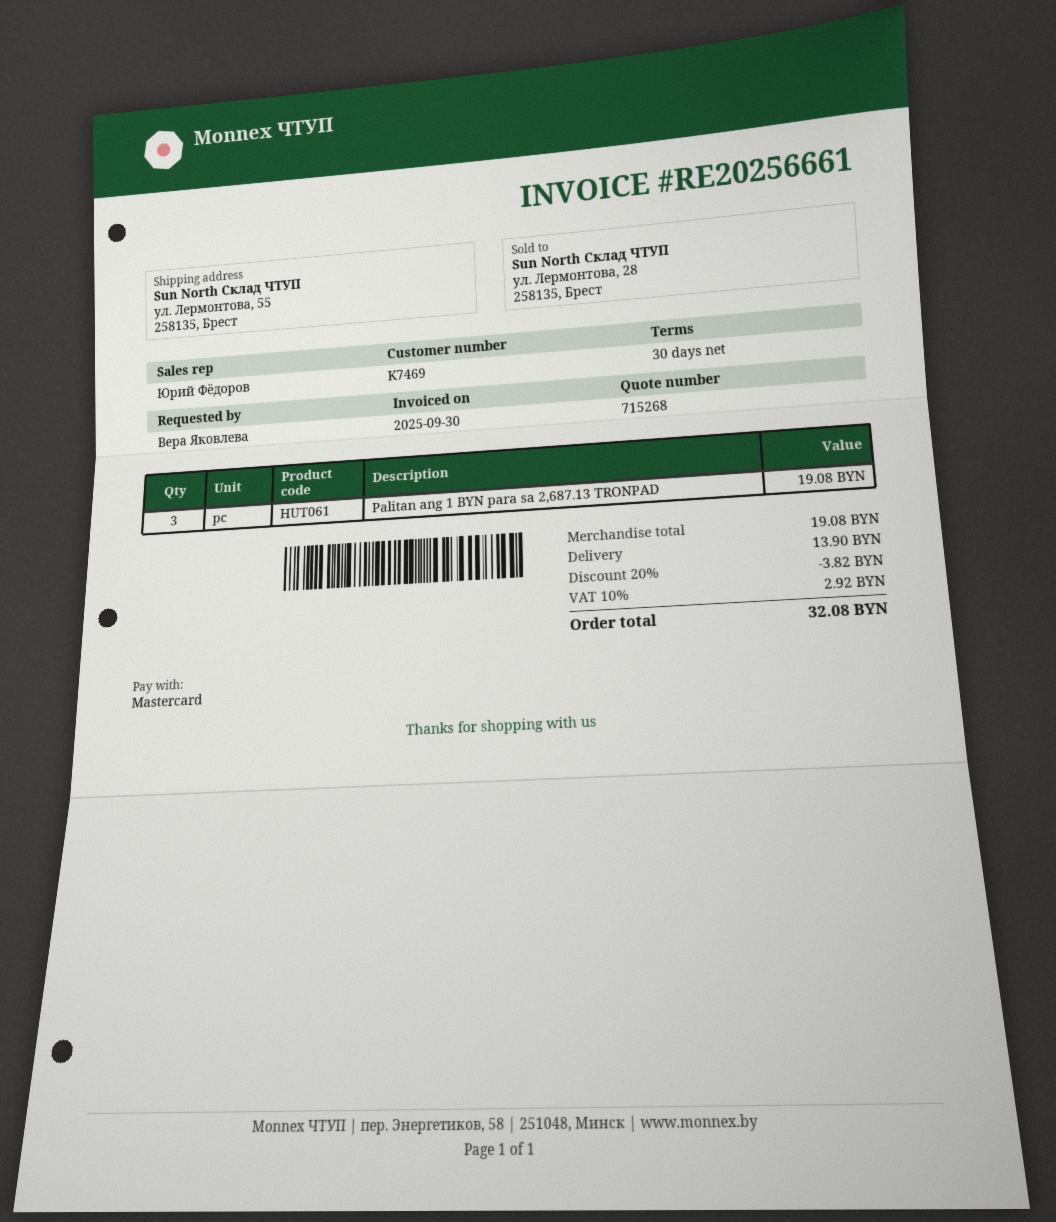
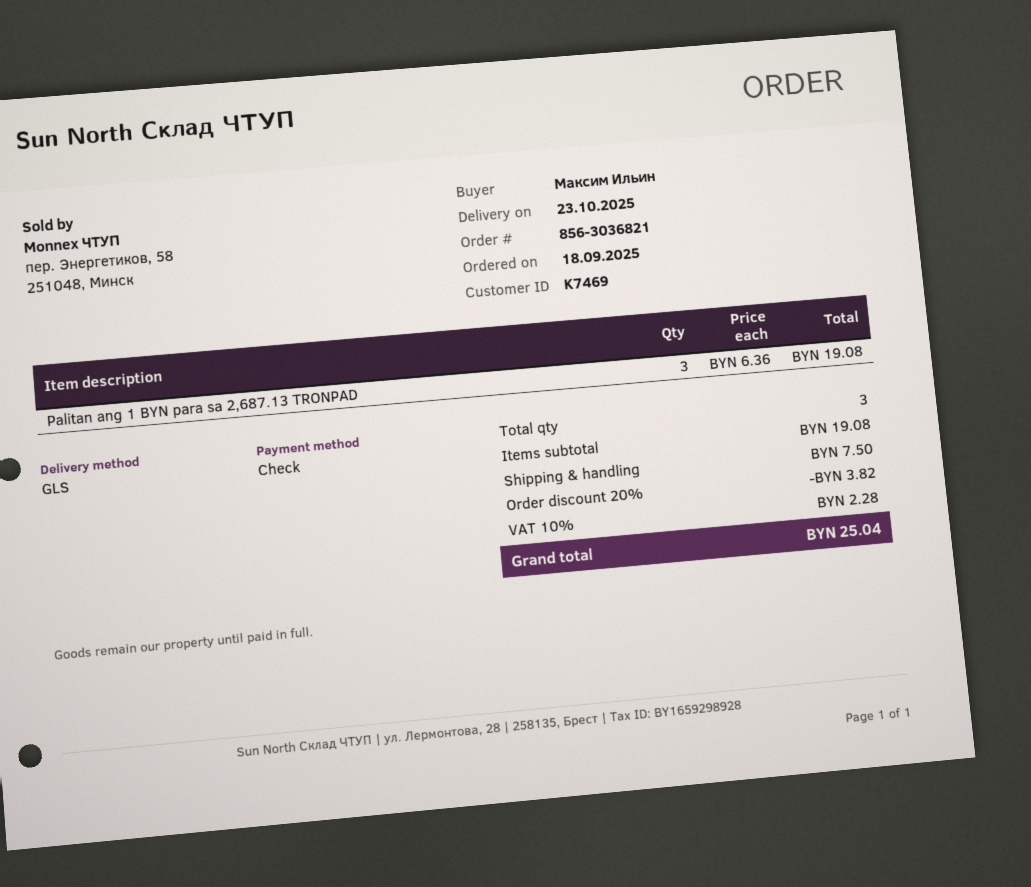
ordered by: Вера Яковлева -> Максим Ильин
payment method: Mastercard -> cheque
shipping: 13.90 -> 7.50
tax: 10% = 2.92 -> 10% = 2.28
total: 32.08 -> 25.04

